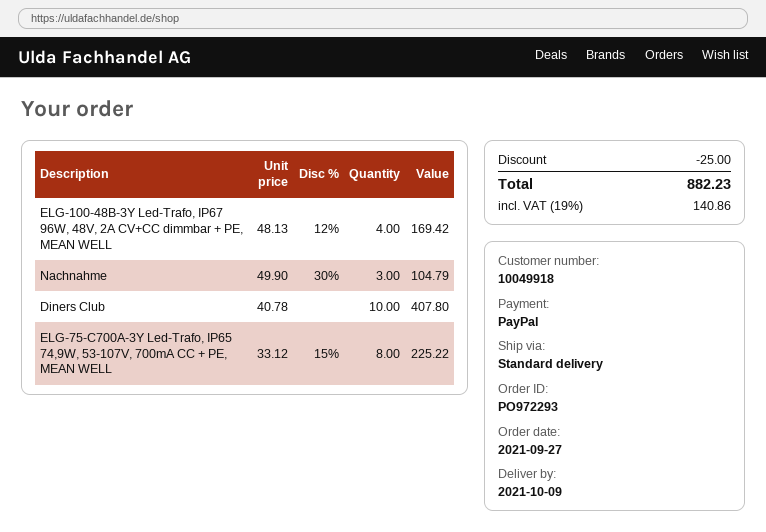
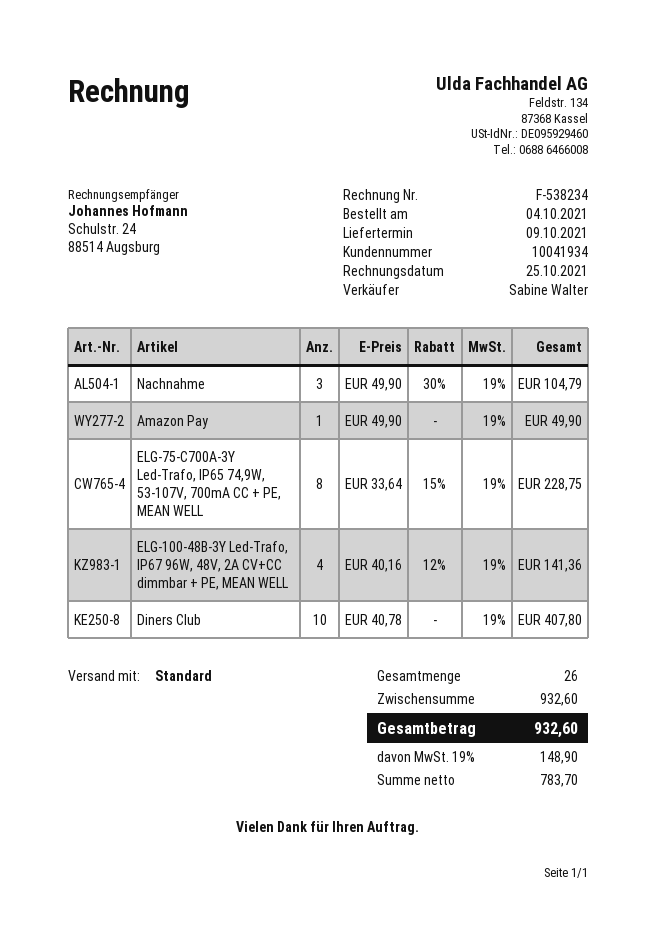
order date: 2021-09-27 -> 2021-10-04
customer number: 10049918 -> 10041934
ELG-100-48B-3Y Led-Trafo, IP67 96W, 48V, 2A CV+CC dimmbar + PE, MEAN WELL: 4 x 48.13 - 12% = 169.42 -> 4 x 40.16 - 12% = 141.36
ELG-75-C700A-3Y Led-Trafo, IP65 74,9W, 53-107V, 700mA CC + PE, MEAN WELL: 8 x 33.12 - 15% = 225.22 -> 8 x 33.64 - 15% = 228.75
Amazon Pay: none -> 1 x 49.90 = 49.90
discount: 25.00 -> none
tax: 19% = 140.86 -> 19% = 148.90
total: 882.23 -> 932.60

